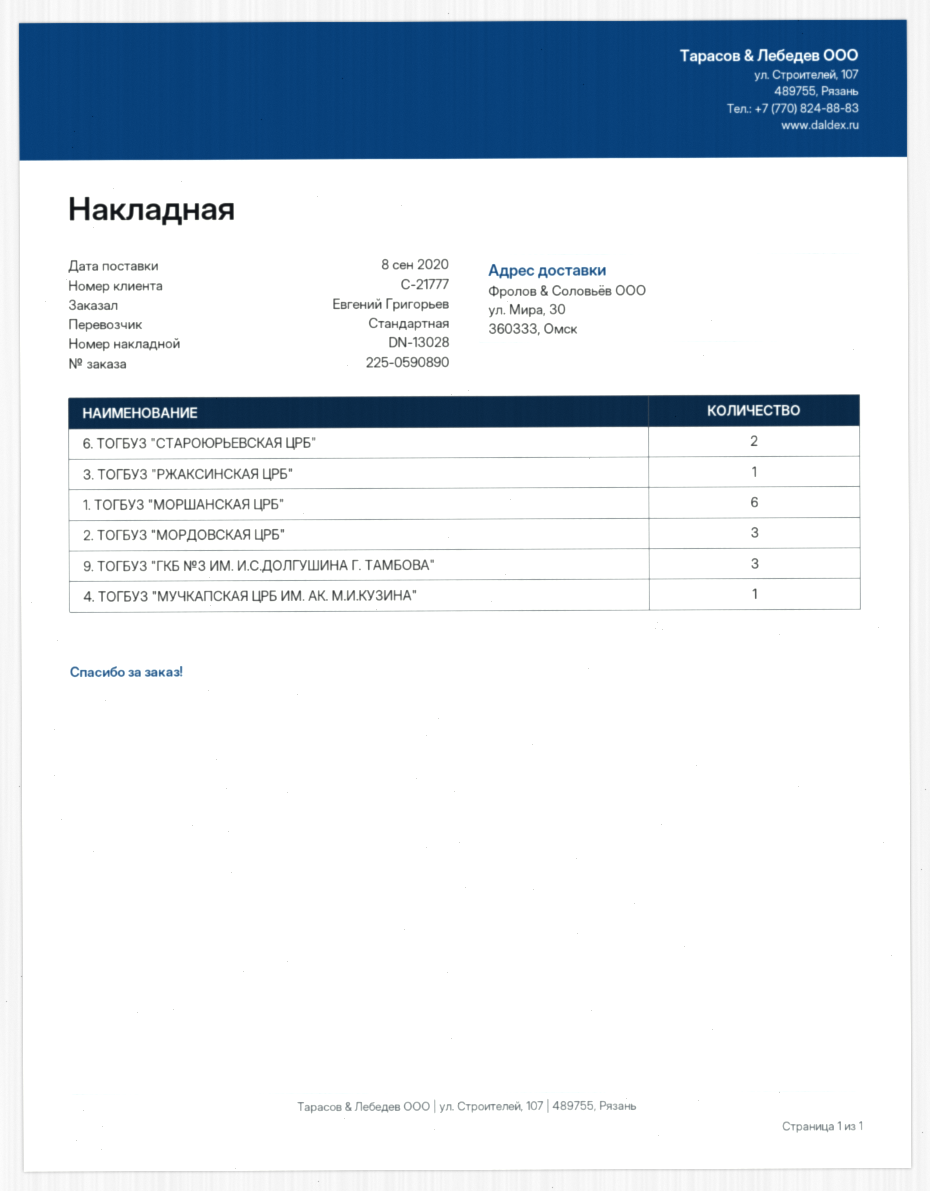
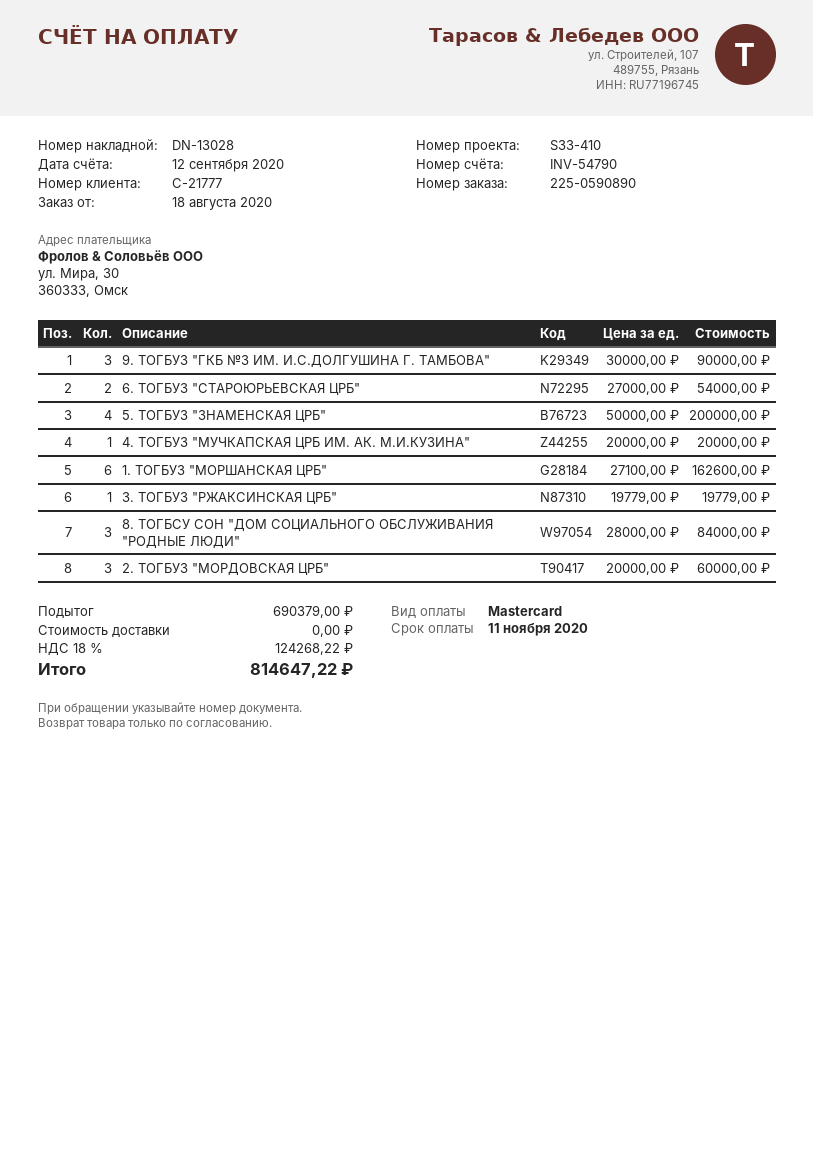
5. ТОГБУЗ "ЗНАМЕНСКАЯ ЦРБ": none -> 4
8. ТОГБСУ СОН "ДОМ СОЦИАЛЬНОГО ОБСЛУЖИВАНИЯ "РОДНЫЕ ЛЮДИ": none -> 3

